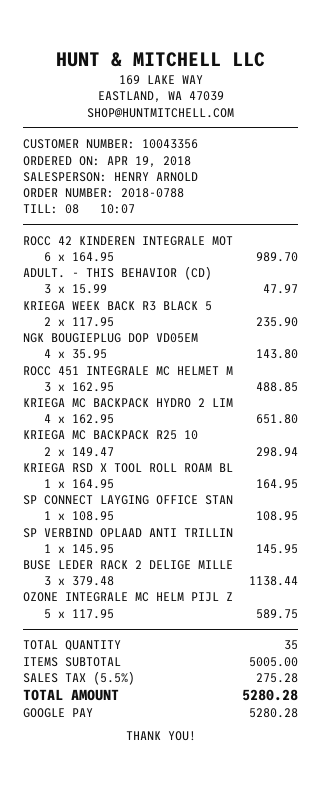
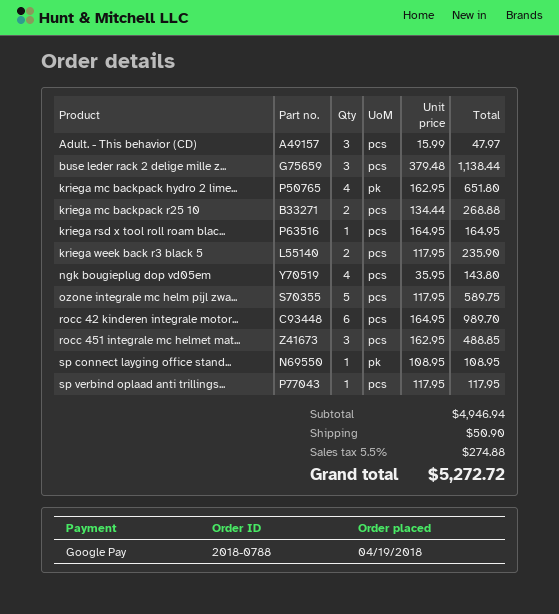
KRIEGA MC BACKPACK R25 10: 2 x 149.47 = 298.94 -> 2 x 134.44 = 268.88
SP VERBIND OPLAAD ANTI TRILLIN: 1 x 145.95 = 145.95 -> 1 x 117.95 = 117.95
subtotal: 5005.00 -> 4946.94
shipping: none -> 50.90
tax: 5.5% = 275.28 -> 5.5% = 274.88
total: 5280.28 -> 5272.72

